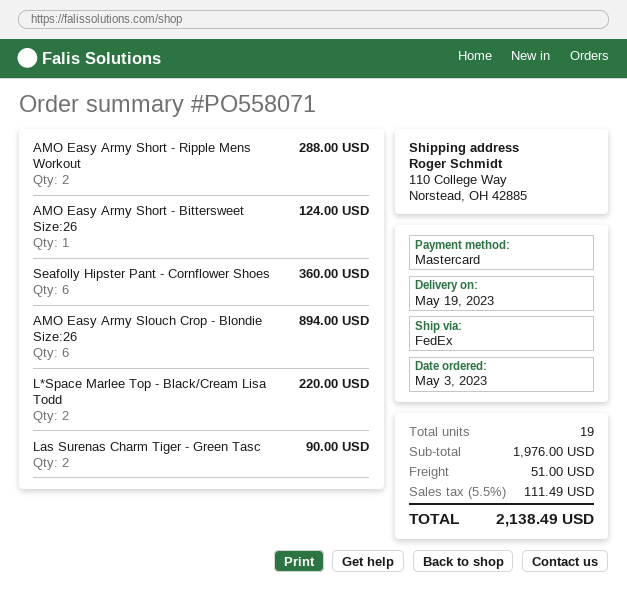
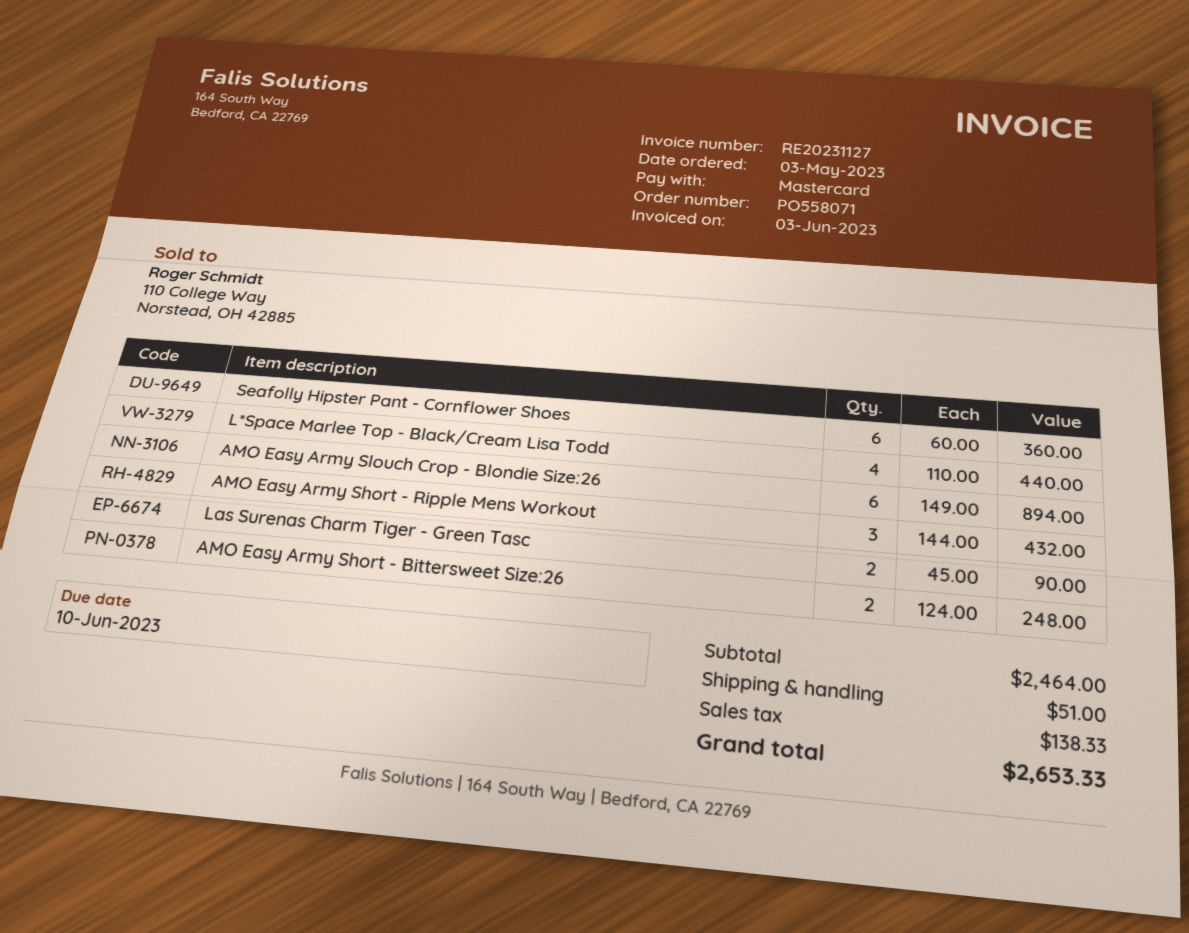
AMO Easy Army Short - Ripple Mens Workout: 2 for 288.00 -> 3 for 432.00
AMO Easy Army Short - Bittersweet Size:26: 1 for 124.00 -> 2 for 248.00
L*Space Marlee Top - Black/Cream Lisa Todd: 2 for 220.00 -> 4 for 440.00
subtotal: 1976.00 -> 2464.00
tax: 111.49 -> 138.33
total: 2138.49 -> 2653.33

